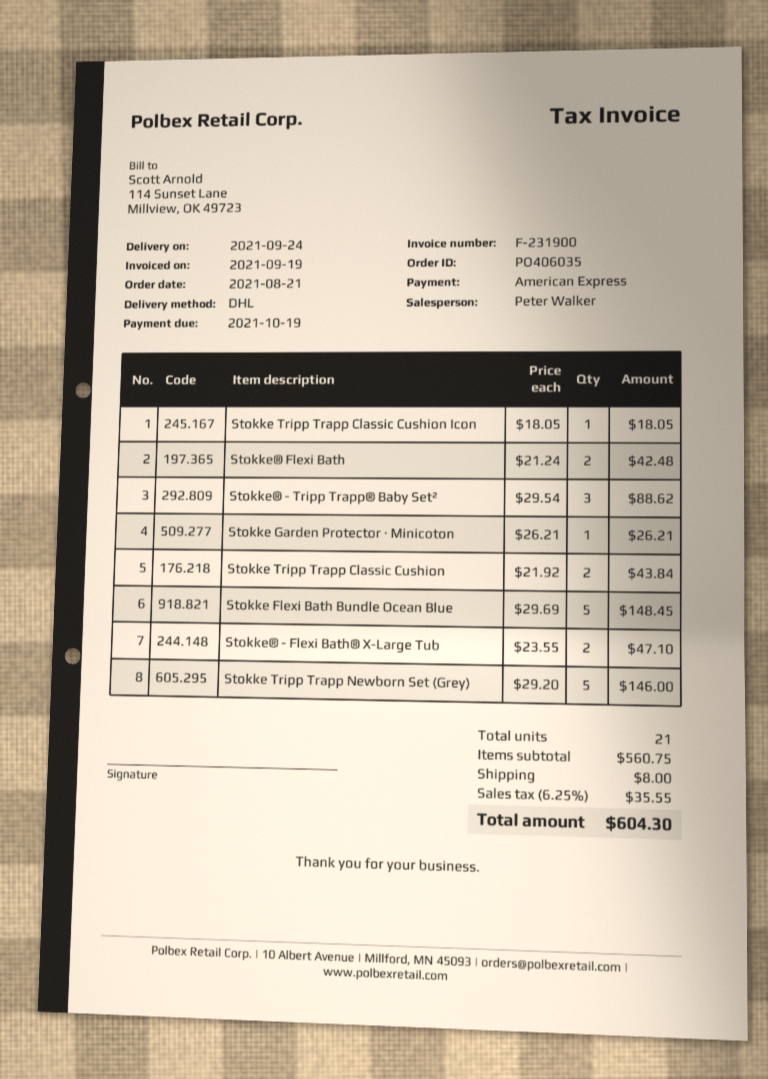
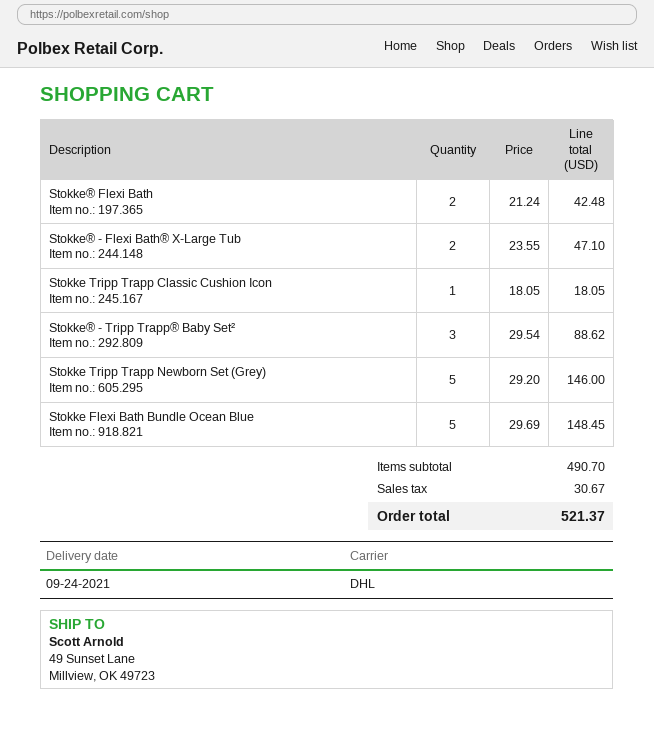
Stokke Garden Protector · Minicoton: 1 x 26.21 = 26.21 -> none
Stokke Tripp Trapp Classic Cushion: 2 x 21.92 = 43.84 -> none
subtotal: 560.75 -> 490.70
shipping: 8.00 -> none
tax: 35.55 -> 30.67
total: 604.30 -> 521.37

